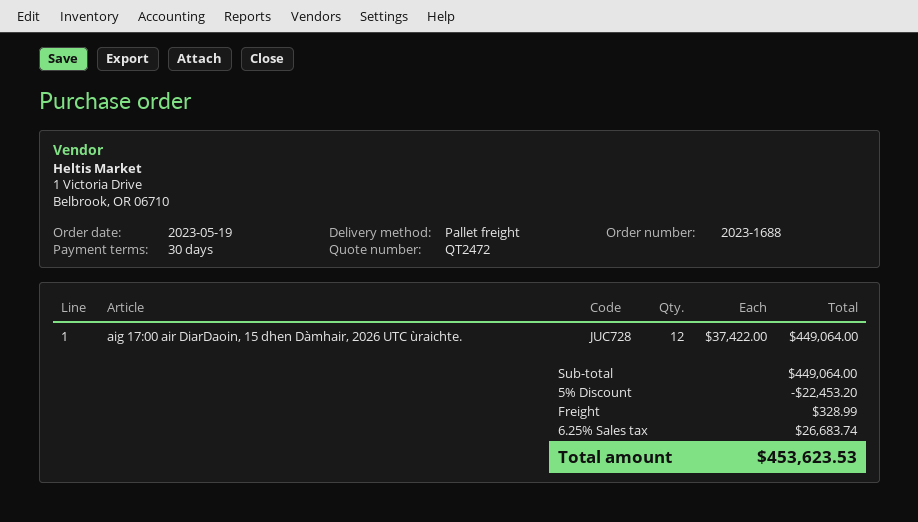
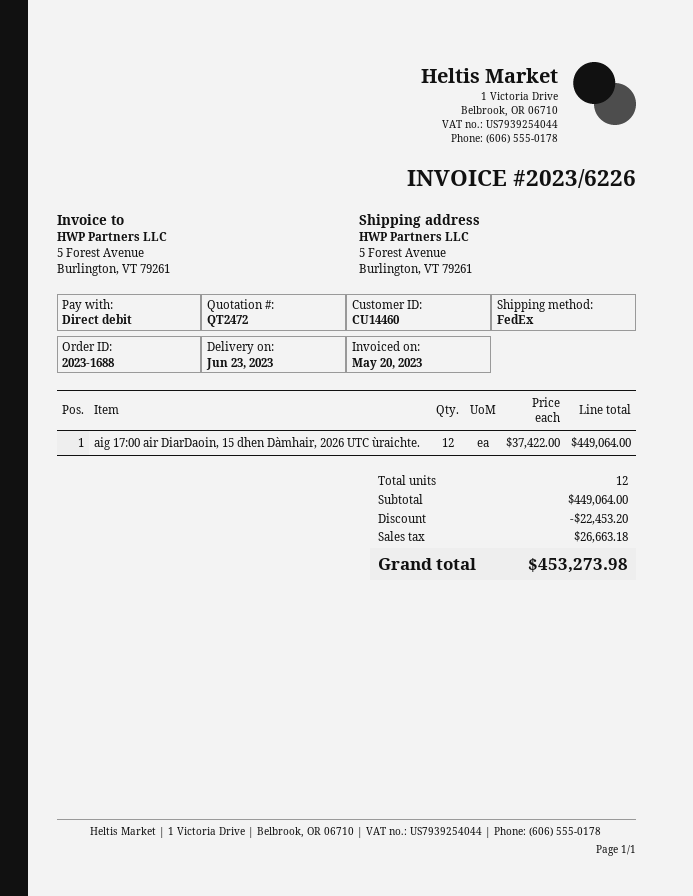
shipping method: pallet freight -> FedEx
shipping: 328.99 -> none
tax: 26683.74 -> 26663.18
total: 453623.53 -> 453273.98

